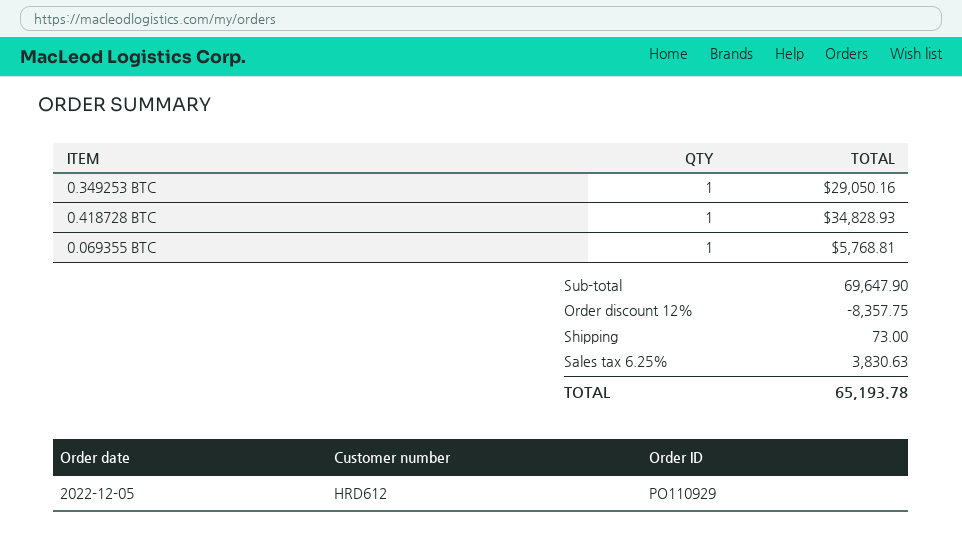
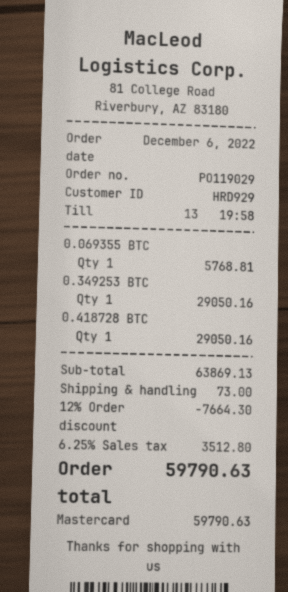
order number: PO110929 -> PO119029
order date: 2022-12-05 -> 2022-12-06
customer number: HRD612 -> HRD929
0.418728 BTC: 1 for 34828.93 -> 1 for 29050.16
subtotal: 69647.90 -> 63869.13
discount: 12% = 8357.75 -> 12% = 7664.30
tax: 6.25% = 3830.63 -> 6.25% = 3512.80
total: 65193.78 -> 59790.63

